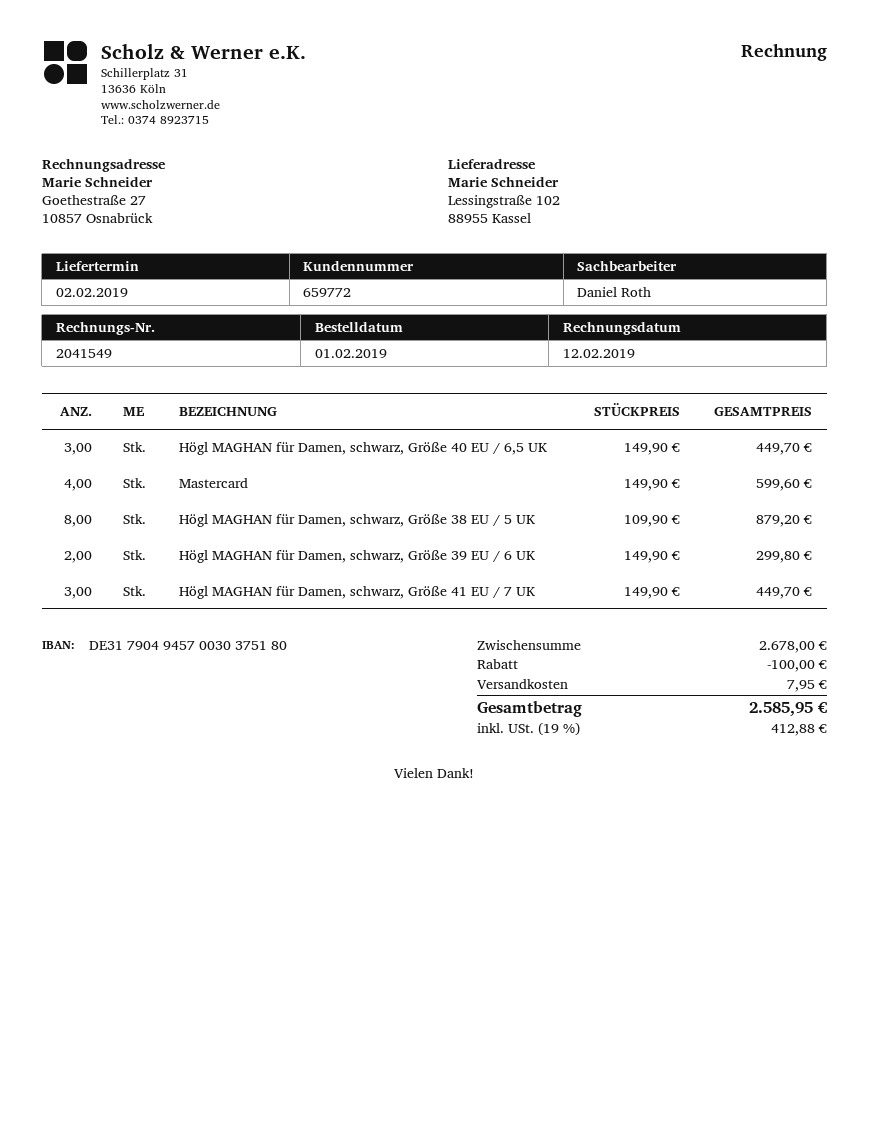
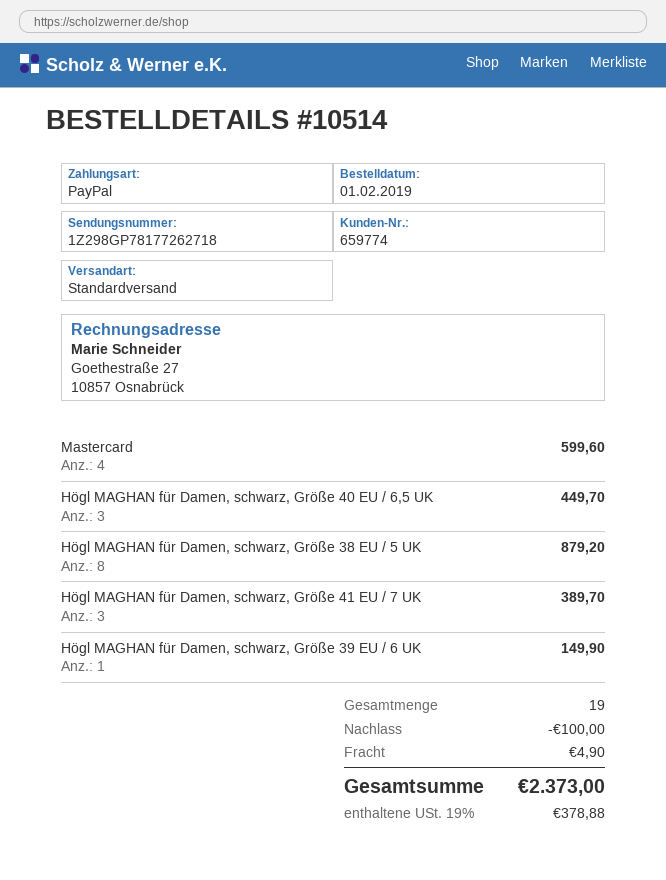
customer number: 659772 -> 659774
Högl MAGHAN für Damen, schwarz, Größe 39 EU / 6 UK: 2 for 299.80 -> 1 for 149.90
Högl MAGHAN für Damen, schwarz, Größe 41 EU / 7 UK: 3 for 449.70 -> 3 for 389.70
shipping: 7.95 -> 4.90
tax: 19% = 412.88 -> 19% = 378.88
total: 2585.95 -> 2373.00

